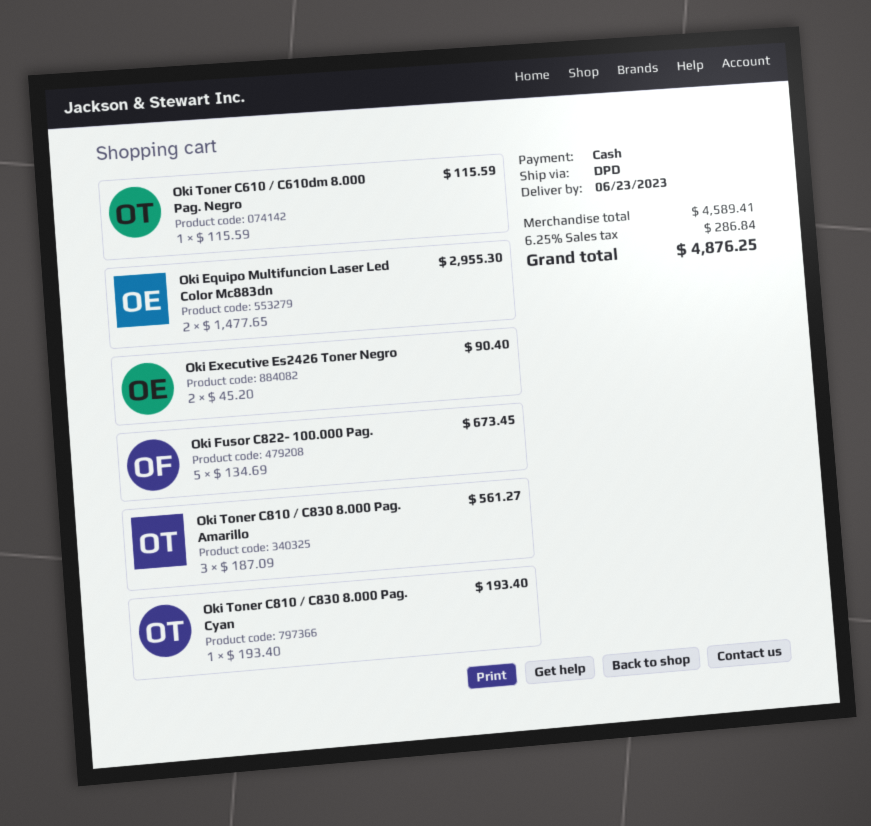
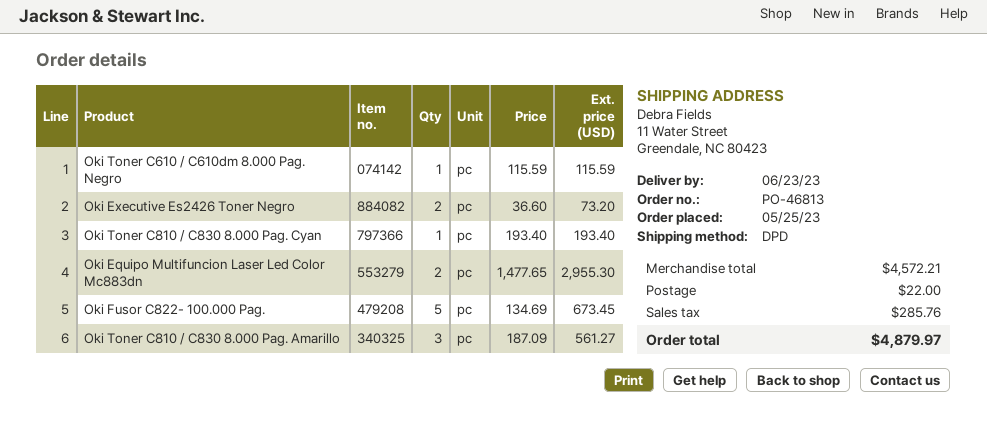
Oki Executive Es2426 Toner Negro: 2 x 45.20 = 90.40 -> 2 x 36.60 = 73.20
subtotal: 4589.41 -> 4572.21
shipping: none -> 22.00
tax: 286.84 -> 285.76
total: 4876.25 -> 4879.97

